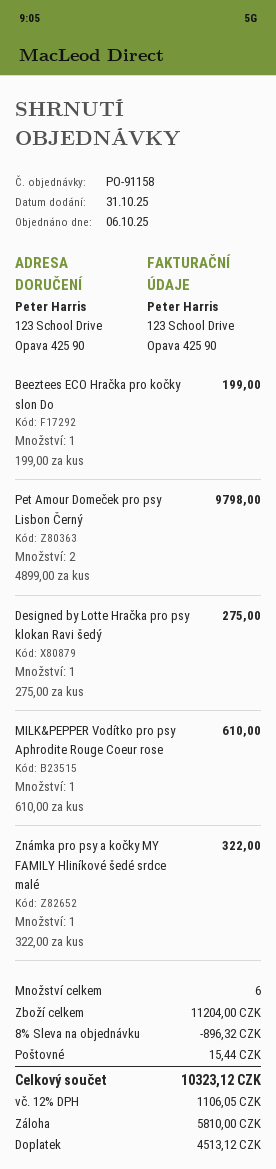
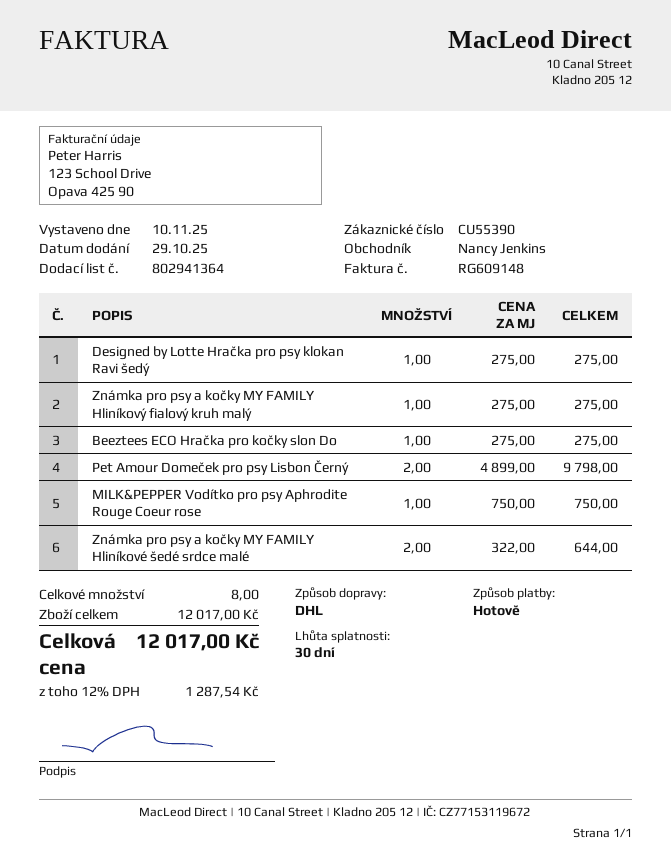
delivery date: 2025-10-31 -> 2025-10-29
Beeztees ECO Hračka pro kočky slon Do: 1 x 199.00 = 199.00 -> 1 x 275.00 = 275.00
MILK&PEPPER Vodítko pro psy Aphrodite Rouge Coeur rose: 1 x 610.00 = 610.00 -> 1 x 750.00 = 750.00
Známka pro psy a kočky MY FAMILY Hliníkové šedé srdce malé: 1 x 322.00 = 322.00 -> 2 x 322.00 = 644.00
Známka pro psy a kočky MY FAMILY Hliníkový fialový kruh malý: none -> 1 x 275.00 = 275.00
total quantity: 6 -> 8
subtotal: 11204.00 -> 12017.00
discount: 8% = 896.32 -> none
shipping: 15.44 -> none
tax: 12% = 1106.05 -> 12% = 1287.54
total: 10323.12 -> 12017.00

